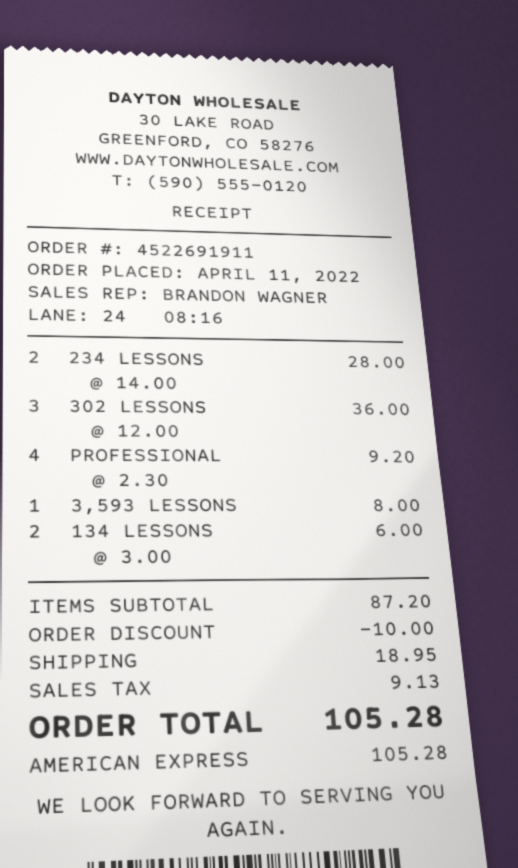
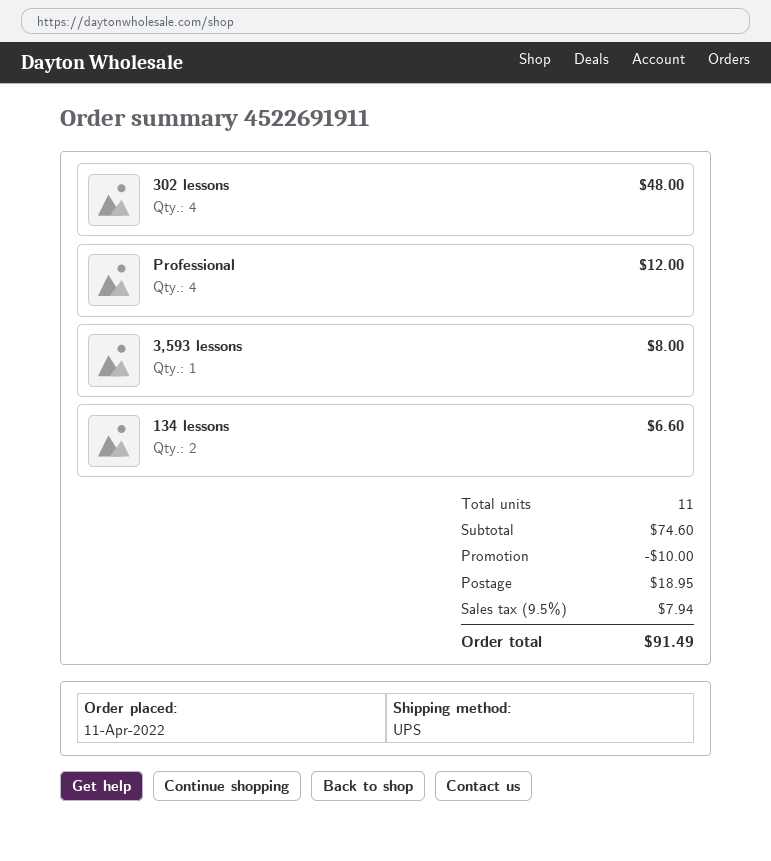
234 LESSONS: 2 for 28.00 -> none
302 LESSONS: 3 for 36.00 -> 4 for 48.00
PROFESSIONAL: 4 for 9.20 -> 4 for 12.00
134 LESSONS: 2 for 6.00 -> 2 for 6.60
subtotal: 87.20 -> 74.60
tax: 9.13 -> 7.94
total: 105.28 -> 91.49

